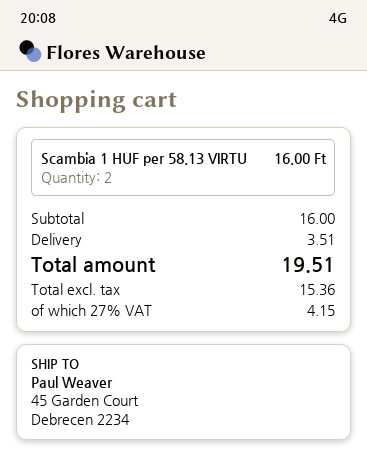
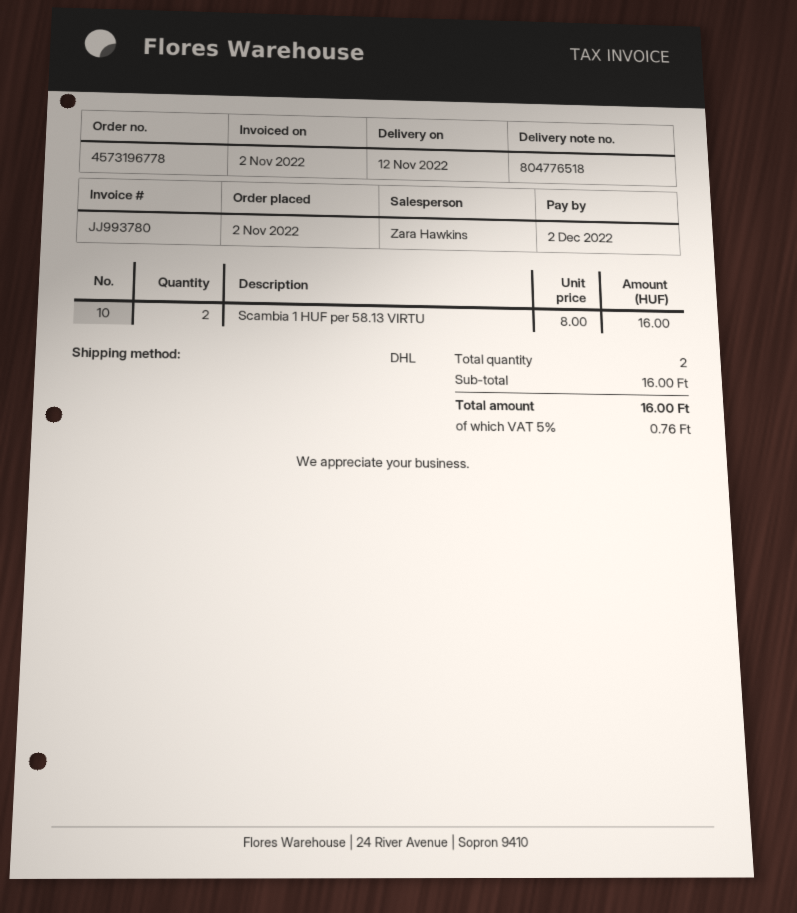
shipping: 3.51 -> none
tax: 27% = 4.15 -> 5% = 0.76
total: 19.51 -> 16.00

